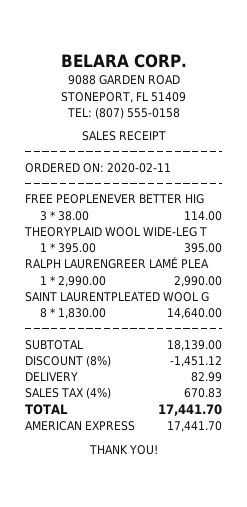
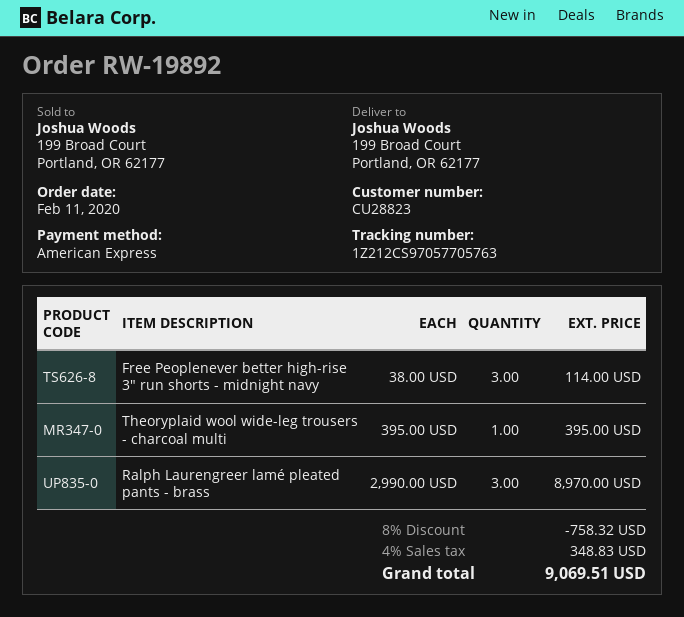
RALPH LAURENGREER LAMÉ PLEA: 1 x 2990.00 = 2990.00 -> 3 x 2990.00 = 8970.00
SAINT LAURENTPLEATED WOOL G: 8 x 1830.00 = 14640.00 -> none
discount: 8% = 1451.12 -> 8% = 758.32
shipping: 82.99 -> none
tax: 4% = 670.83 -> 4% = 348.83
total: 17441.70 -> 9069.51

